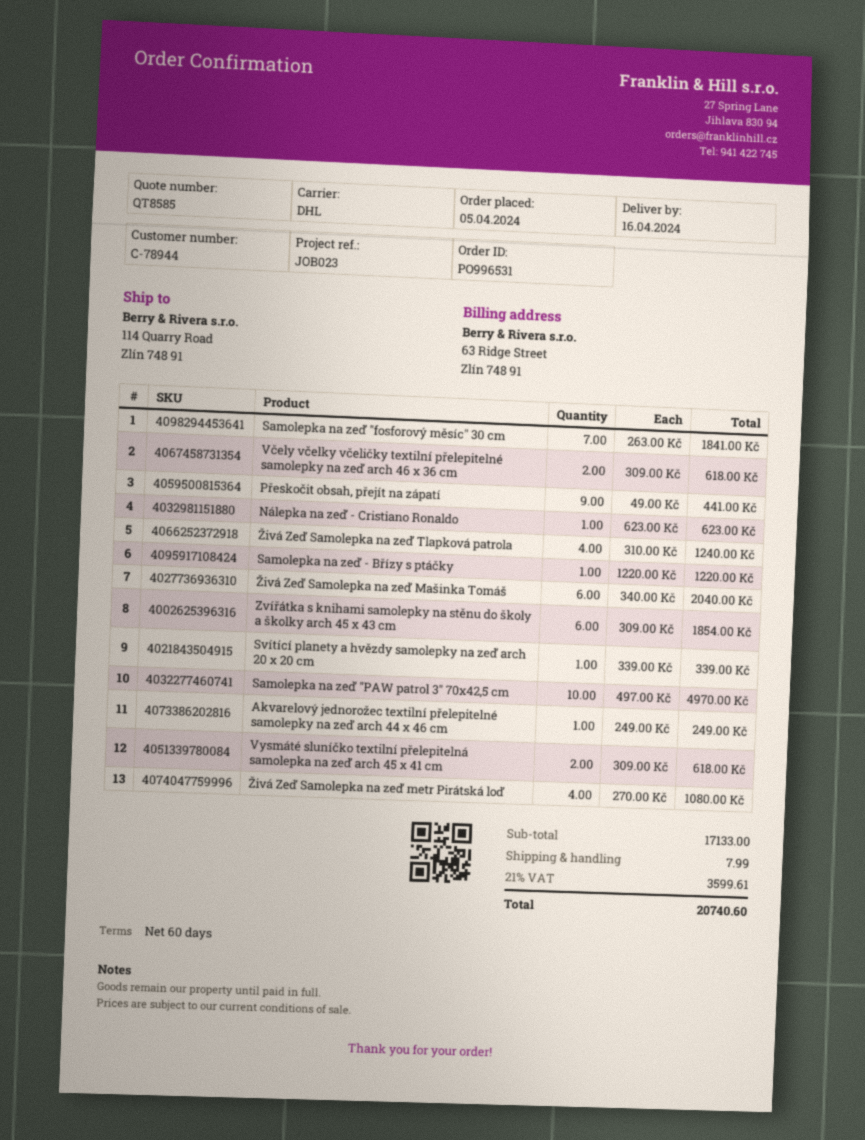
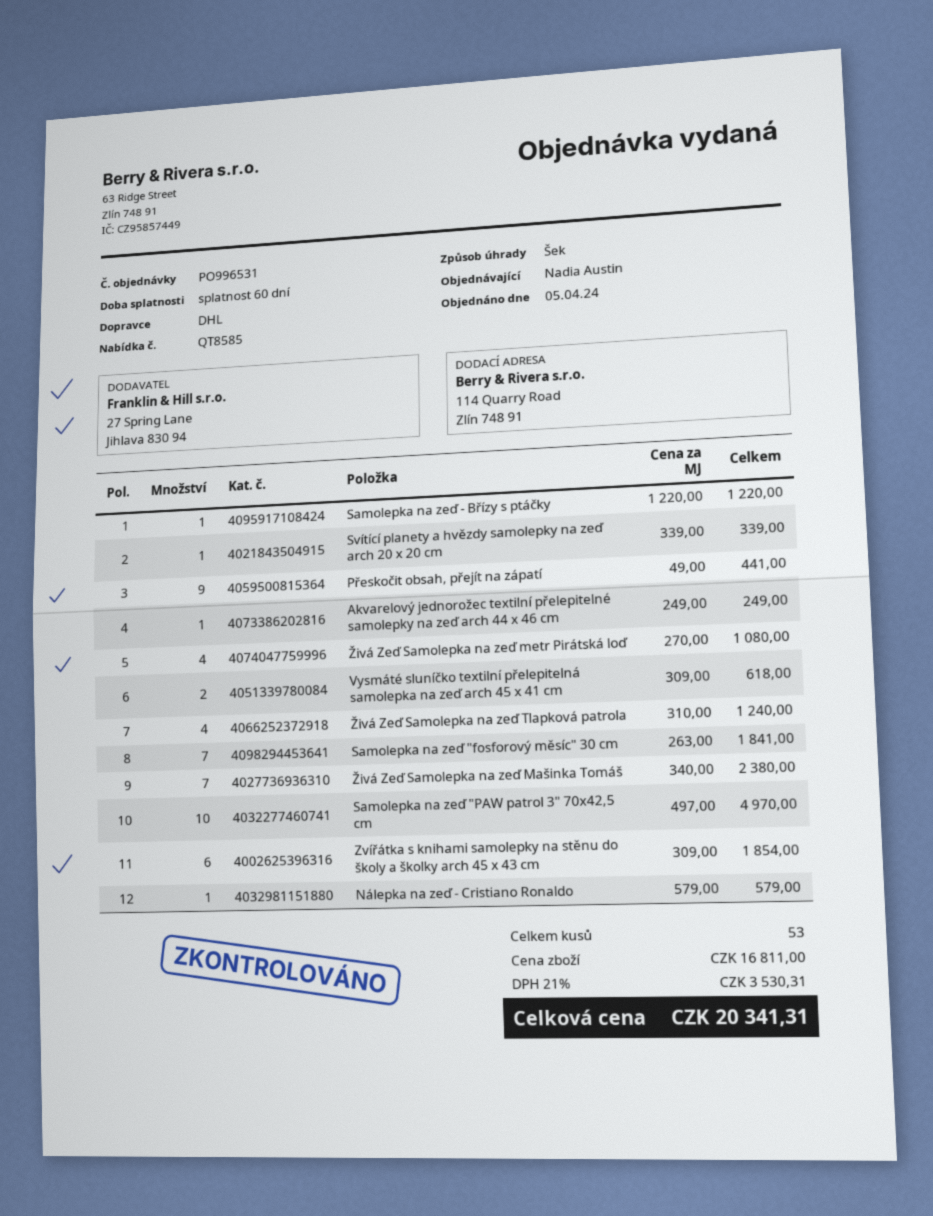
Včely včelky včeličky textilní přelepitelné samolepky na zeď arch 46 x 36 cm: 2 x 309.00 = 618.00 -> none
Nálepka na zeď - Cristiano Ronaldo: 1 x 623.00 = 623.00 -> 1 x 579.00 = 579.00
Živá Zeď Samolepka na zeď Mašinka Tomáš: 6 x 340.00 = 2040.00 -> 7 x 340.00 = 2380.00
subtotal: 17133.00 -> 16811.00
shipping: 7.99 -> none
tax: 21% = 3599.61 -> 21% = 3530.31
total: 20740.60 -> 20341.31

